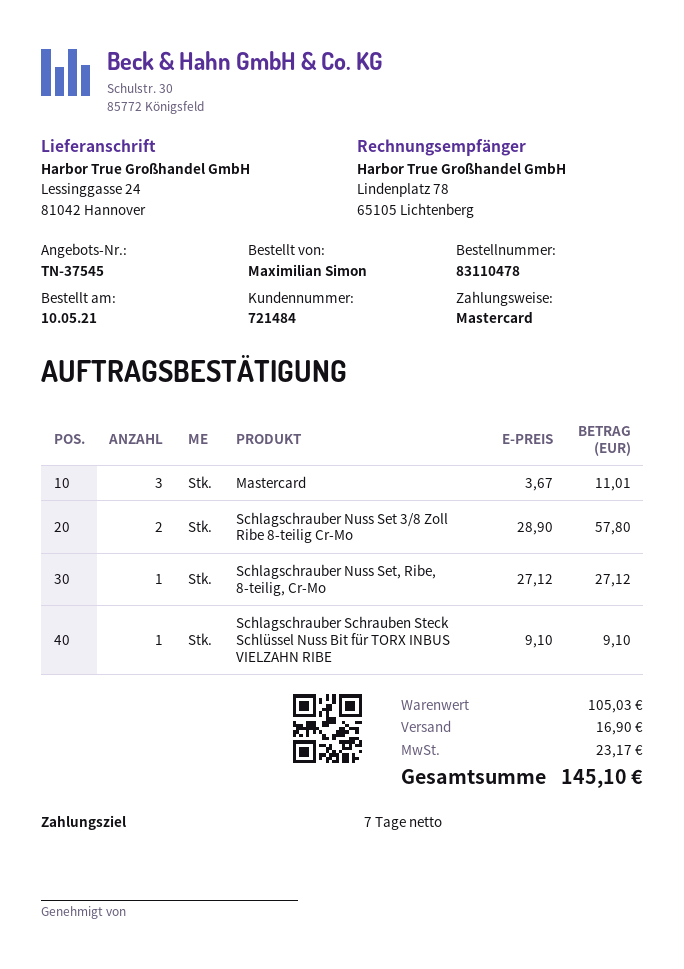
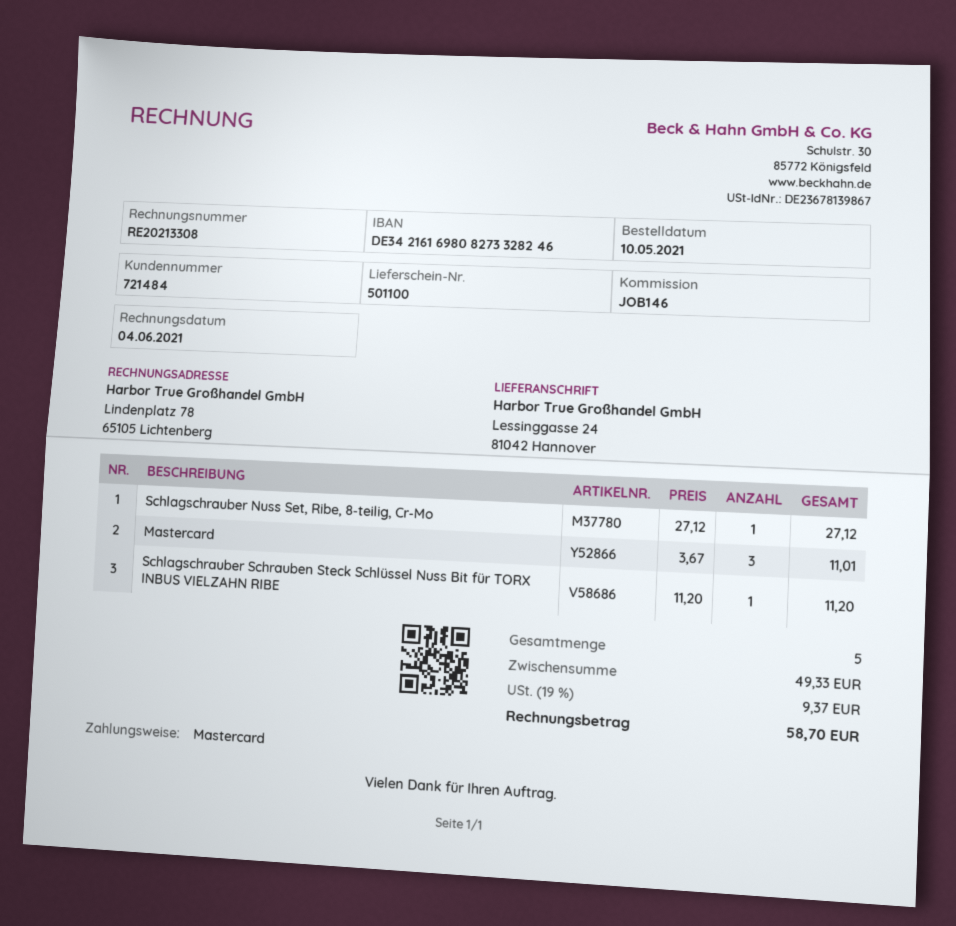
Schlagschrauber Nuss Set 3/8 Zoll Ribe 8-teilig Cr-Mo: 2 x 28.90 = 57.80 -> none
Schlagschrauber Schrauben Steck Schlüssel Nuss Bit für TORX INBUS VIELZAHN RIBE: 1 x 9.10 = 9.10 -> 1 x 11.20 = 11.20
subtotal: 105.03 -> 49.33
shipping: 16.90 -> none
tax: 23.17 -> 9.37
total: 145.10 -> 58.70

